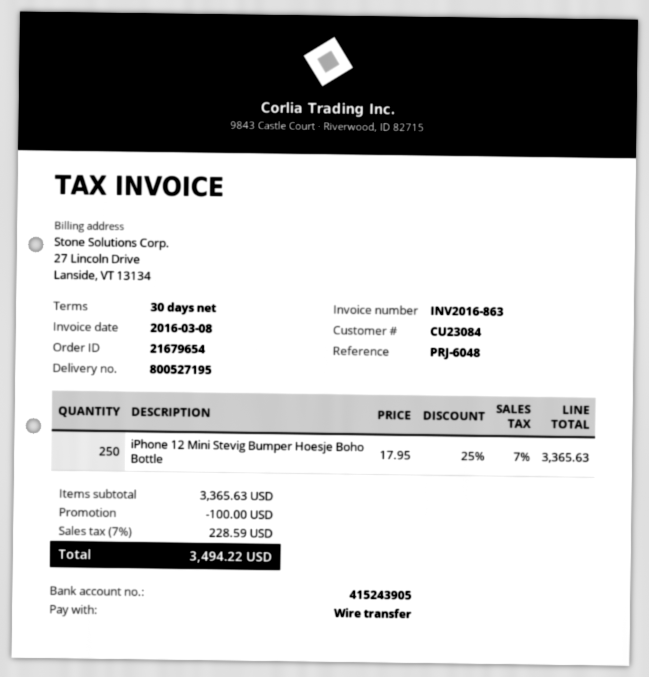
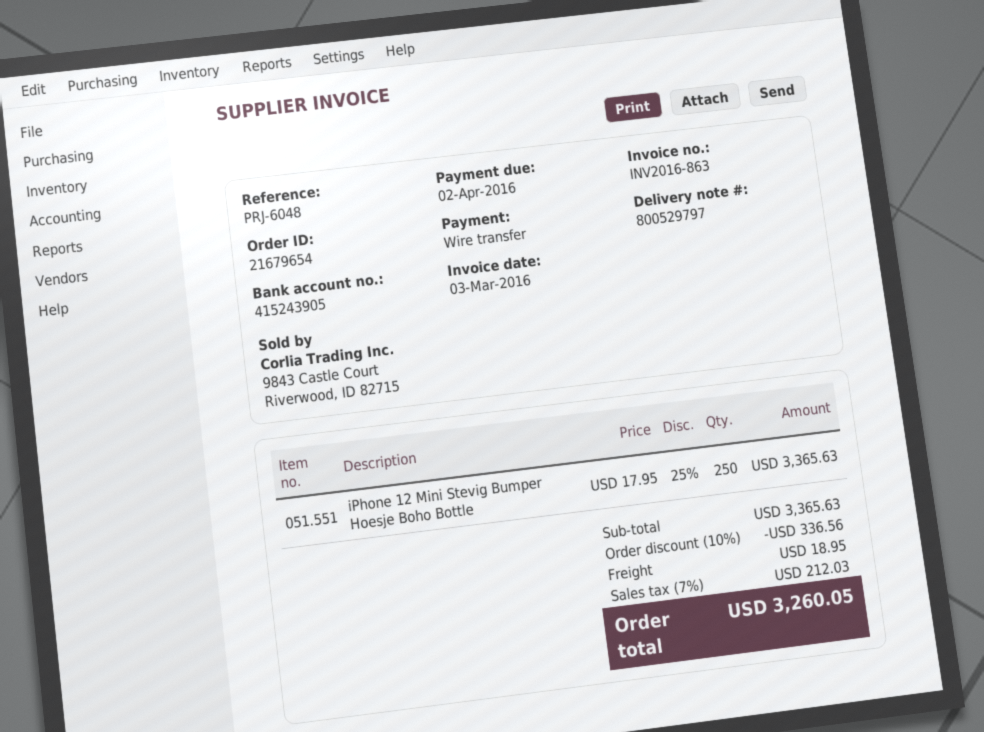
delivery note number: 800527195 -> 800529797
invoice date: 2016-03-08 -> 2016-03-03
discount: 100.00 -> 336.56
shipping: none -> 18.95
tax: 7% = 228.59 -> 7% = 212.03
total: 3494.22 -> 3260.05

